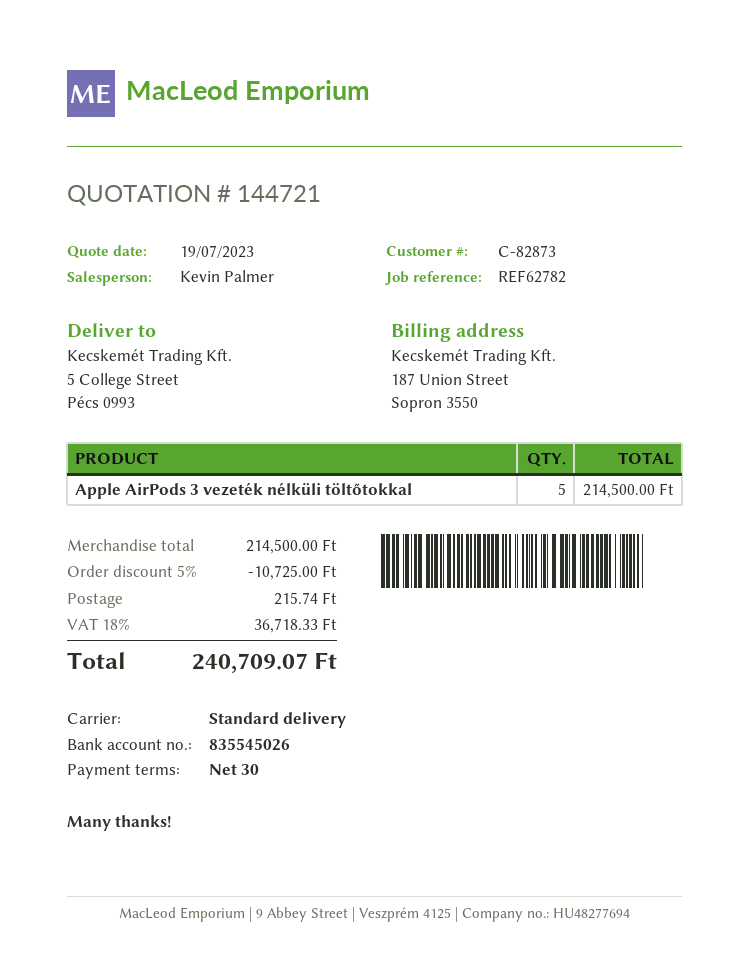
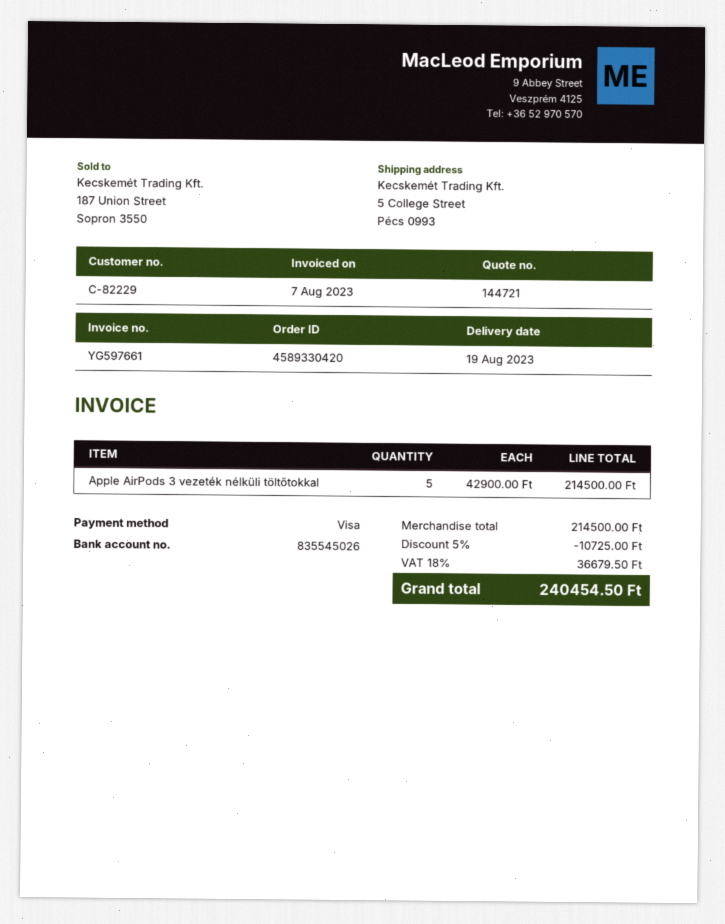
customer number: C-82873 -> C-82229
shipping: 215.74 -> none
tax: 18% = 36718.33 -> 18% = 36679.50
total: 240709.07 -> 240454.50

